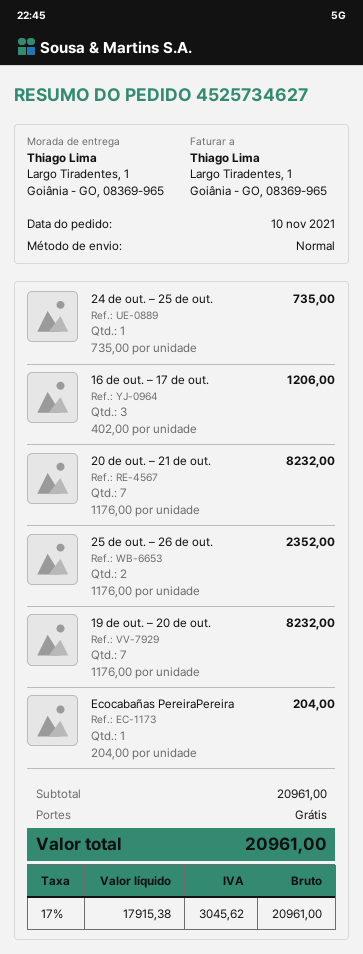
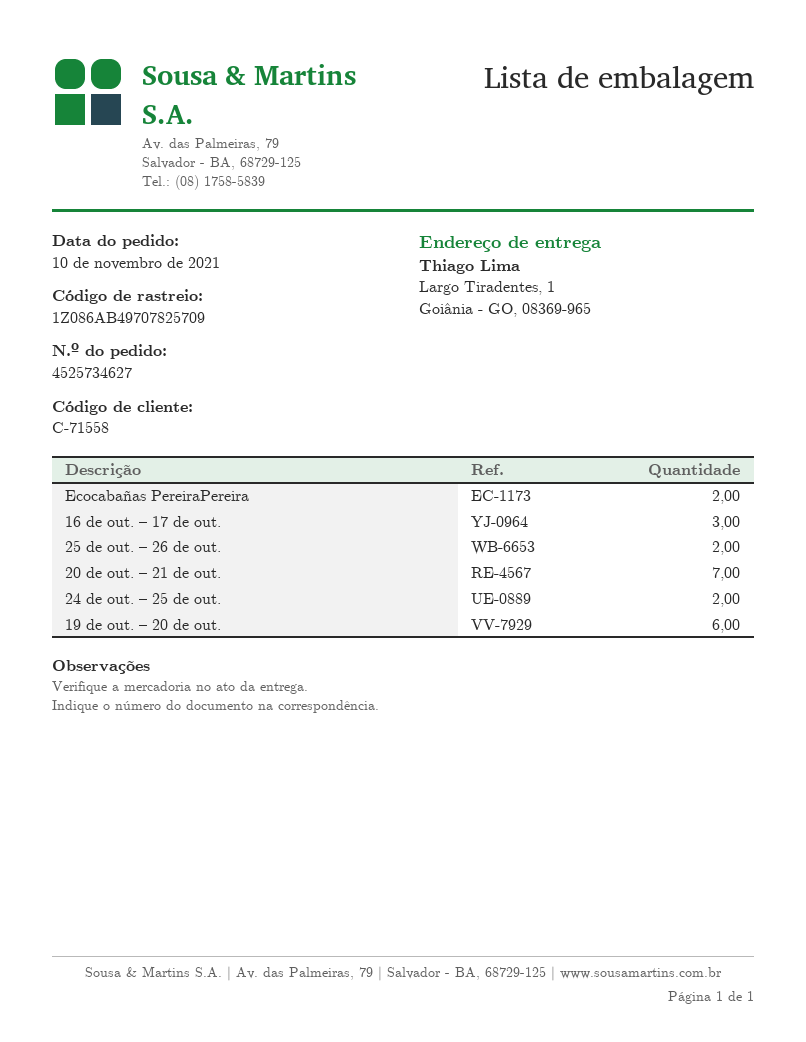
24 de out. – 25 de out.: 1 -> 2
19 de out. – 20 de out.: 7 -> 6
Ecocabañas PereiraPereira: 1 -> 2

